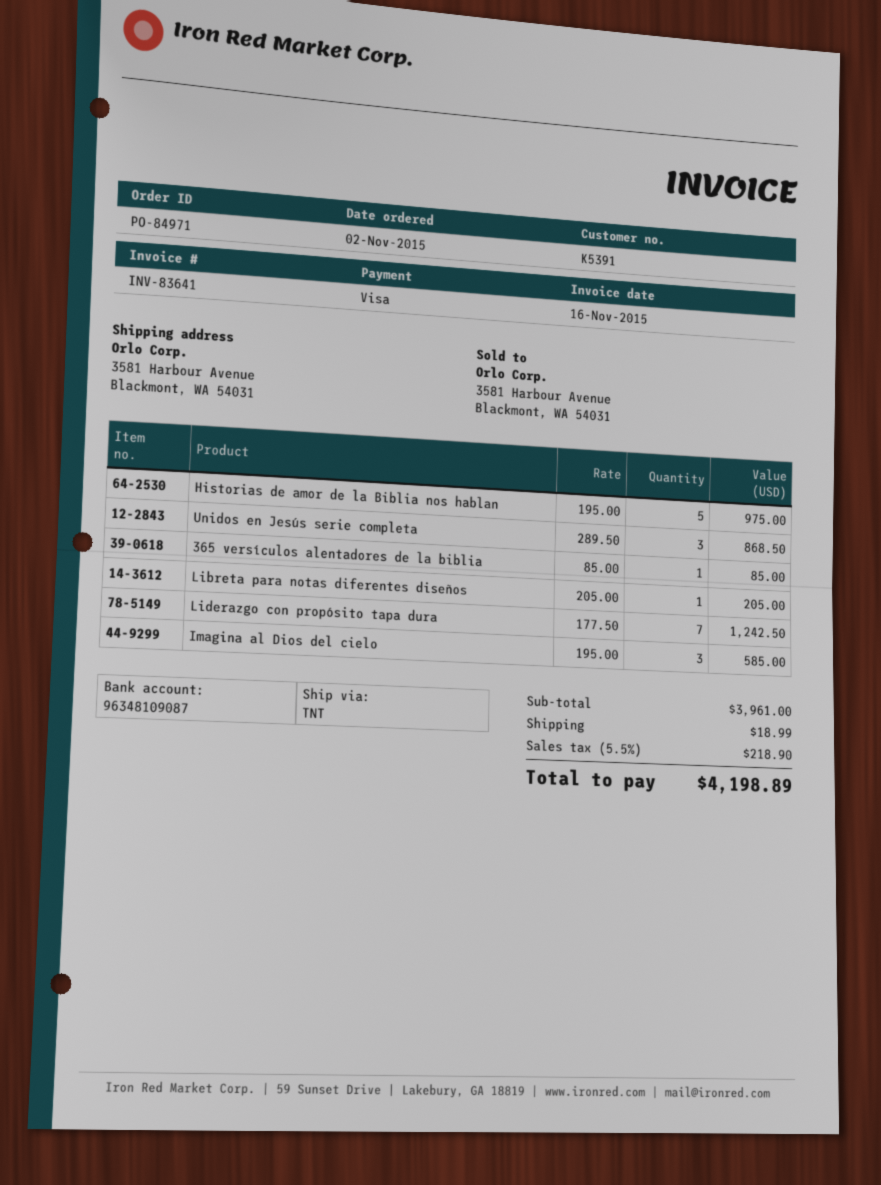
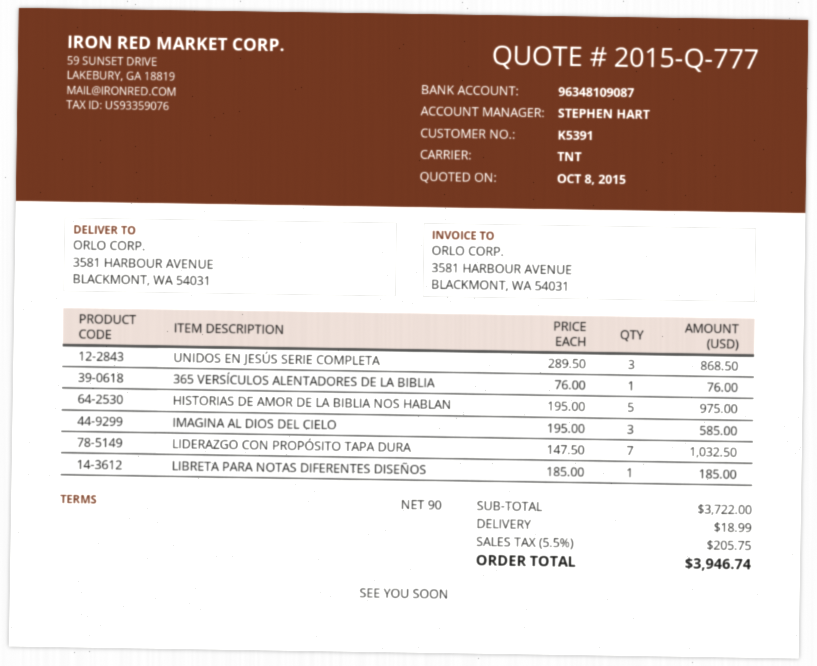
365 versículos alentadores de la biblia: 1 x 85.00 = 85.00 -> 1 x 76.00 = 76.00
Libreta para notas diferentes diseños: 1 x 205.00 = 205.00 -> 1 x 185.00 = 185.00
Liderazgo con propósito tapa dura: 7 x 177.50 = 1242.50 -> 7 x 147.50 = 1032.50
subtotal: 3961.00 -> 3722.00
tax: 5.5% = 218.90 -> 5.5% = 205.75
total: 4198.89 -> 3946.74

